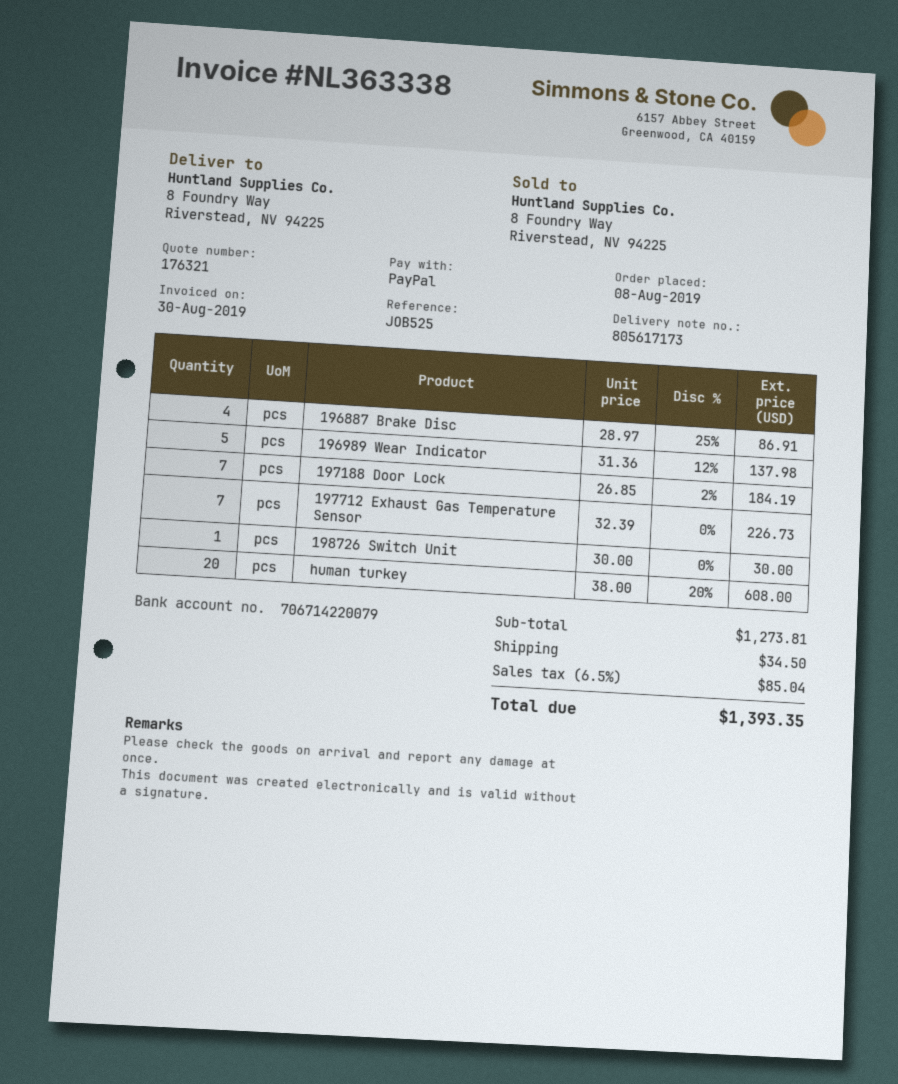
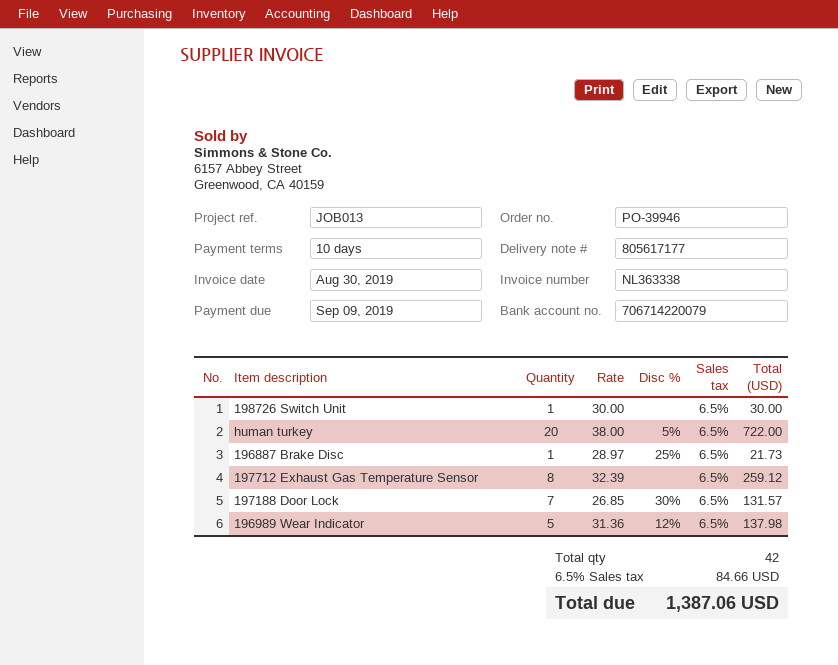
delivery note number: 805617173 -> 805617177
reference: JOB525 -> JOB013
196887 Brake Disc: 4 x 28.97 - 25% = 86.91 -> 1 x 28.97 - 25% = 21.73
197188 Door Lock: 7 x 26.85 - 2% = 184.19 -> 7 x 26.85 - 30% = 131.57
197712 Exhaust Gas Temperature Sensor: 7 x 32.39 = 226.73 -> 8 x 32.39 = 259.12
human turkey: 20 x 38.00 - 20% = 608.00 -> 20 x 38.00 - 5% = 722.00
shipping: 34.50 -> none
tax: 6.5% = 85.04 -> 6.5% = 84.66
total: 1393.35 -> 1387.06

